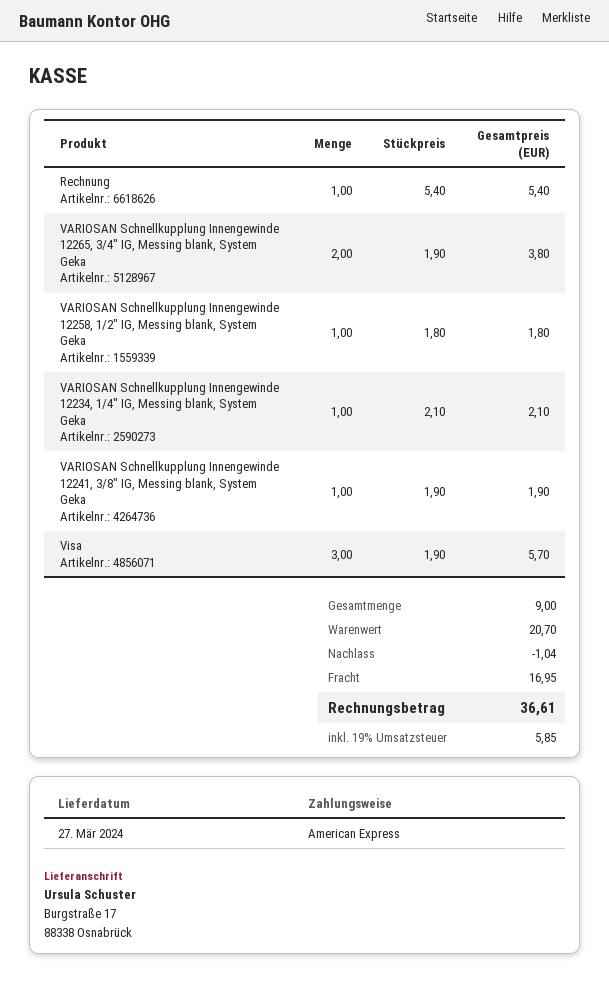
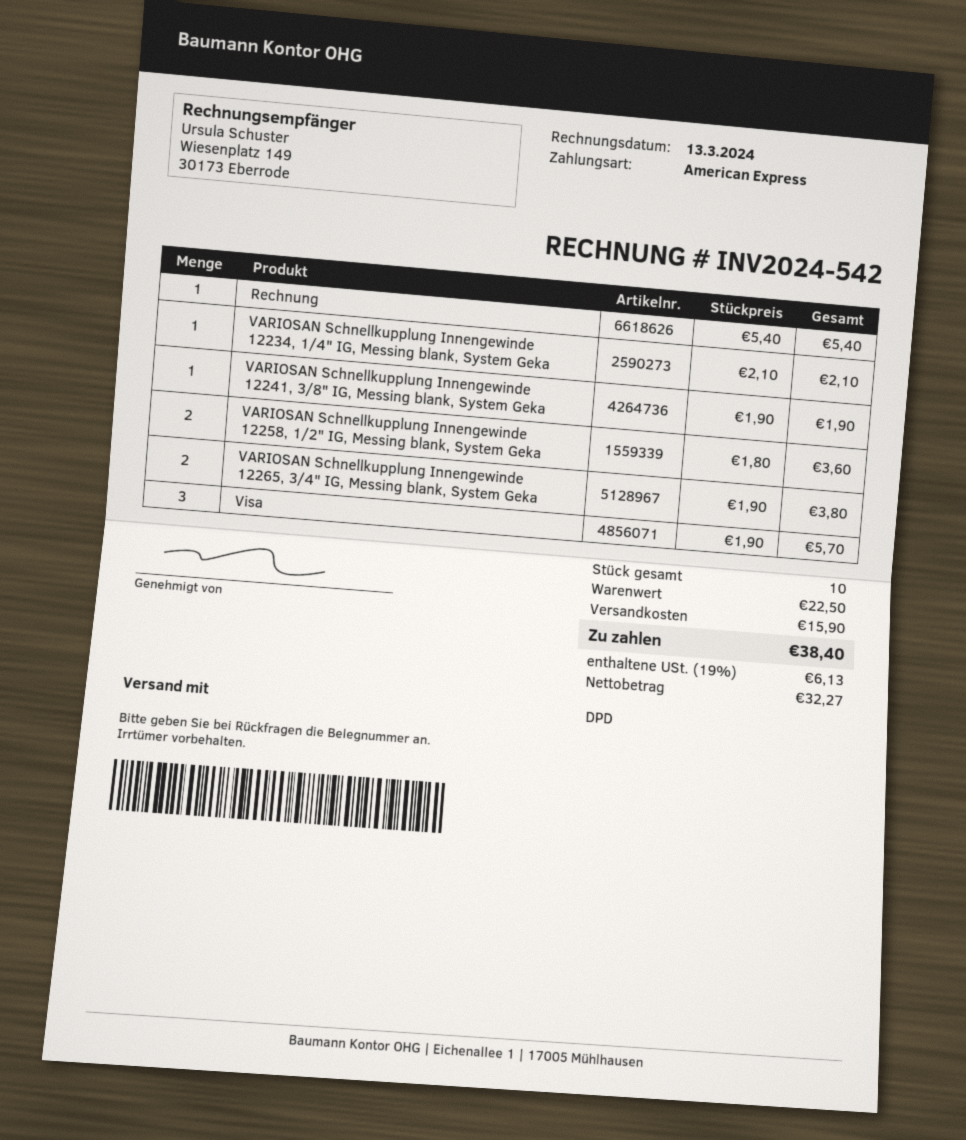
VARIOSAN Schnellkupplung Innengewinde 12258, 1/2" IG, Messing blank, System Geka: 1 x 1.80 = 1.80 -> 2 x 1.80 = 3.60
total quantity: 9 -> 10
subtotal: 20.70 -> 22.50
discount: 1.04 -> none
shipping: 16.95 -> 15.90
tax: 19% = 5.85 -> 19% = 6.13
total: 36.61 -> 38.40

